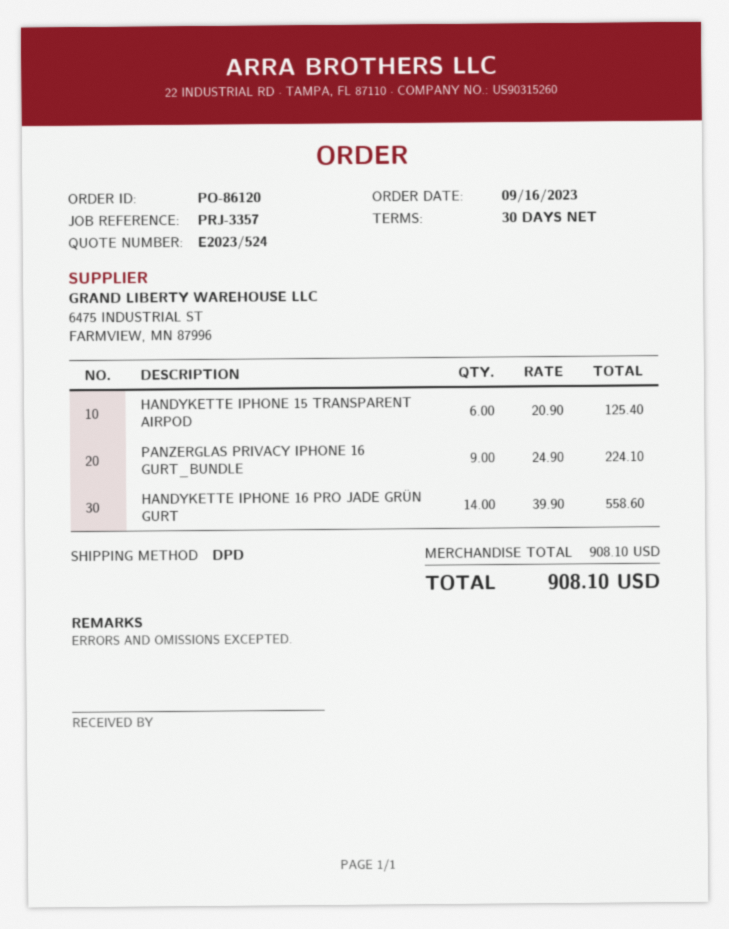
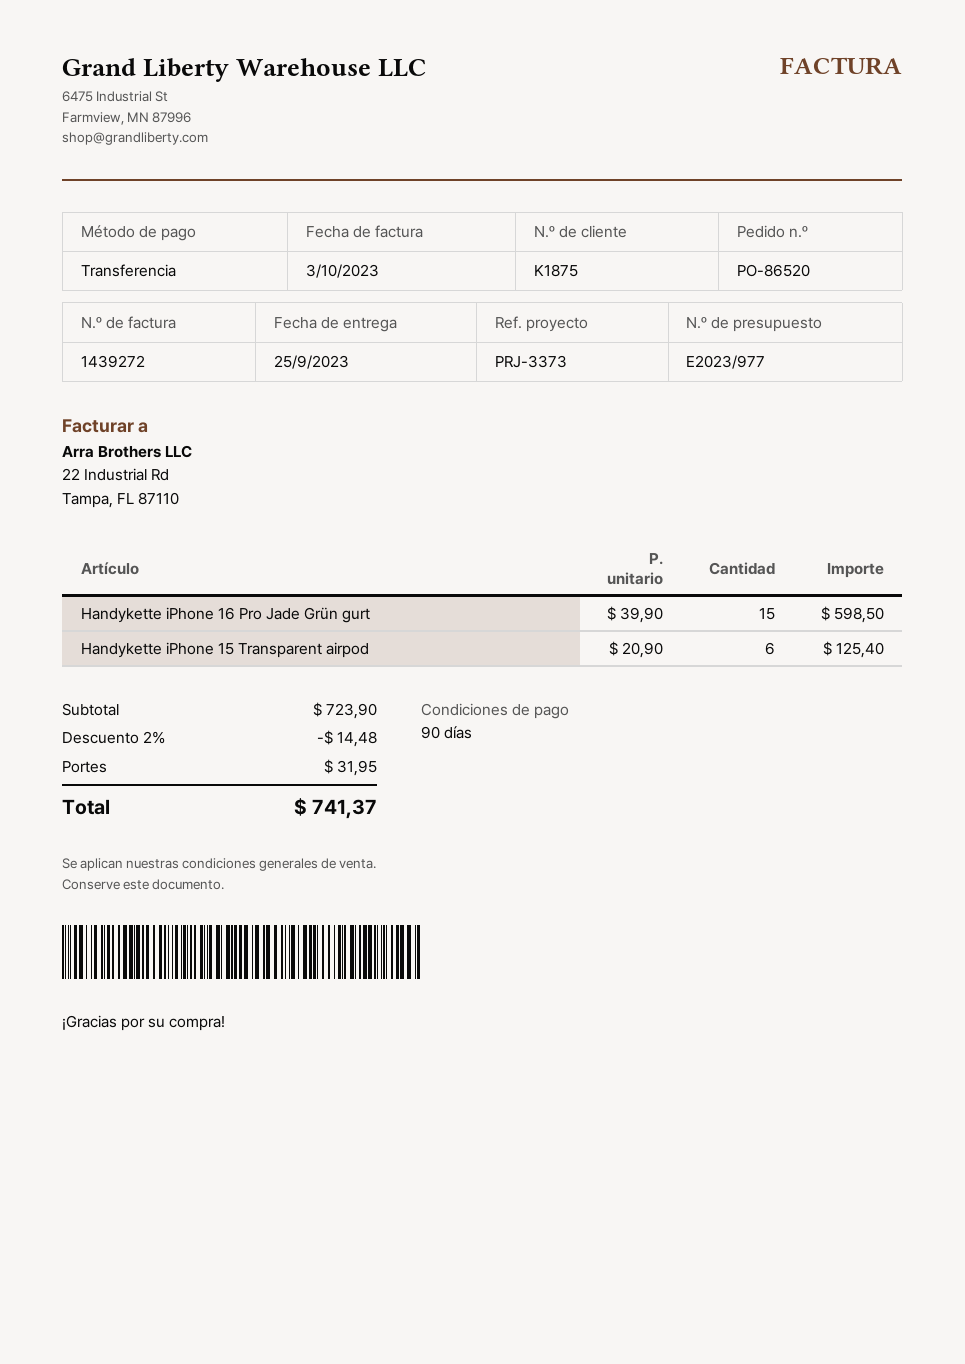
quote number: E2023/524 -> E2023/977
order number: PO-86120 -> PO-86520
payment terms: 30 days -> 90 days
reference: PRJ-3357 -> PRJ-3373
PANZERGLAS PRIVACY IPHONE 16 GURT_BUNDLE: 9 x 24.90 = 224.10 -> none
HANDYKETTE IPHONE 16 PRO JADE GRÜN GURT: 14 x 39.90 = 558.60 -> 15 x 39.90 = 598.50
subtotal: 908.10 -> 723.90
discount: none -> 2% = 14.48
shipping: none -> 31.95
total: 908.10 -> 741.37

